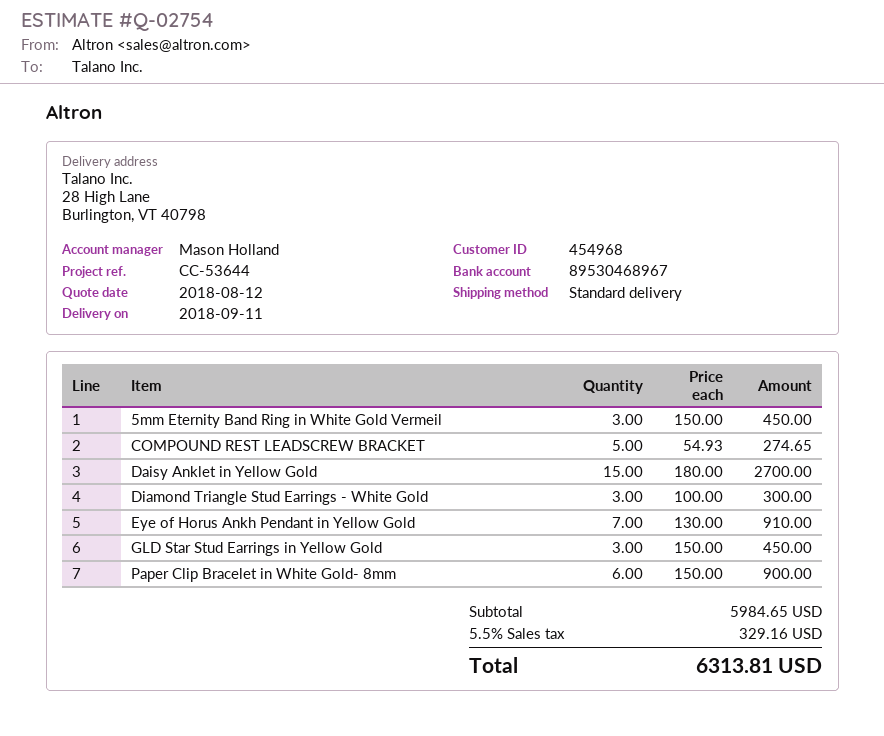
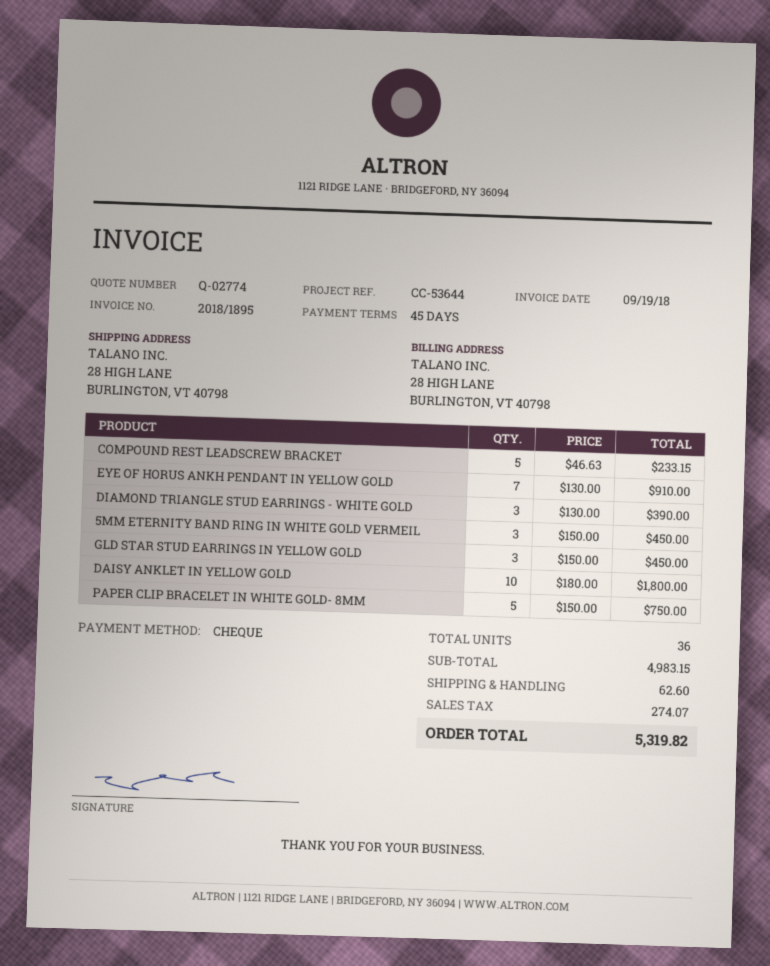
quote number: Q-02754 -> Q-02774
COMPOUND REST LEADSCREW BRACKET: 5 x 54.93 = 274.65 -> 5 x 46.63 = 233.15
Daisy Anklet in Yellow Gold: 15 x 180.00 = 2700.00 -> 10 x 180.00 = 1800.00
Diamond Triangle Stud Earrings - White Gold: 3 x 100.00 = 300.00 -> 3 x 130.00 = 390.00
Paper Clip Bracelet in White Gold- 8mm: 6 x 150.00 = 900.00 -> 5 x 150.00 = 750.00
subtotal: 5984.65 -> 4983.15
shipping: none -> 62.60
tax: 329.16 -> 274.07
total: 6313.81 -> 5319.82

